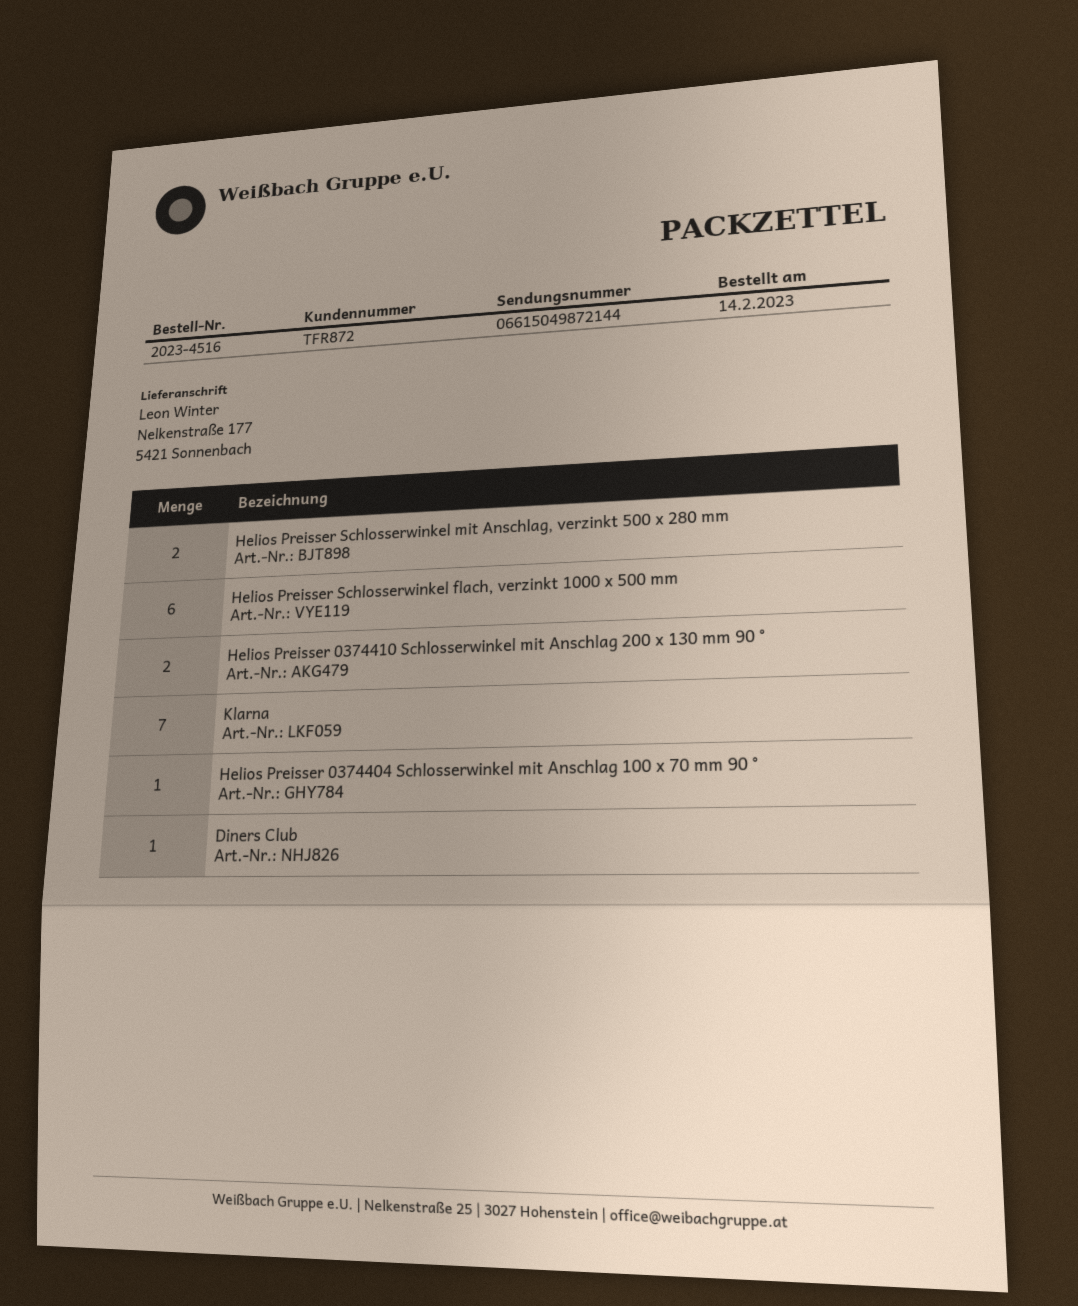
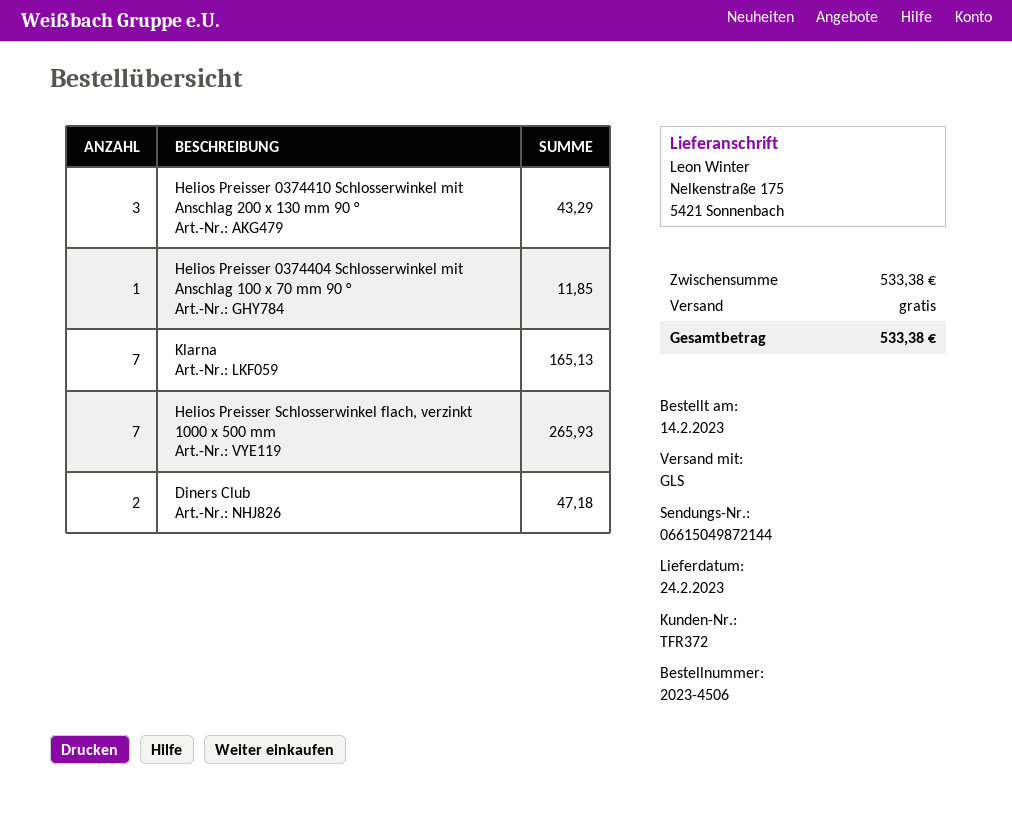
order number: 2023-4516 -> 2023-4506
customer number: TFR872 -> TFR372
ship to: Nelkenstraße 177, 5421 Sonnenbach -> Nelkenstraße 175, 5421 Sonnenbach
Helios Preisser Schlosserwinkel mit Anschlag, verzinkt 500 x 280 mm: 2 -> none
Helios Preisser Schlosserwinkel flach, verzinkt 1000 x 500 mm: 6 -> 7
Helios Preisser 0374410 Schlosserwinkel mit Anschlag 200 x 130 mm 90 °: 2 -> 3
Diners Club: 1 -> 2

